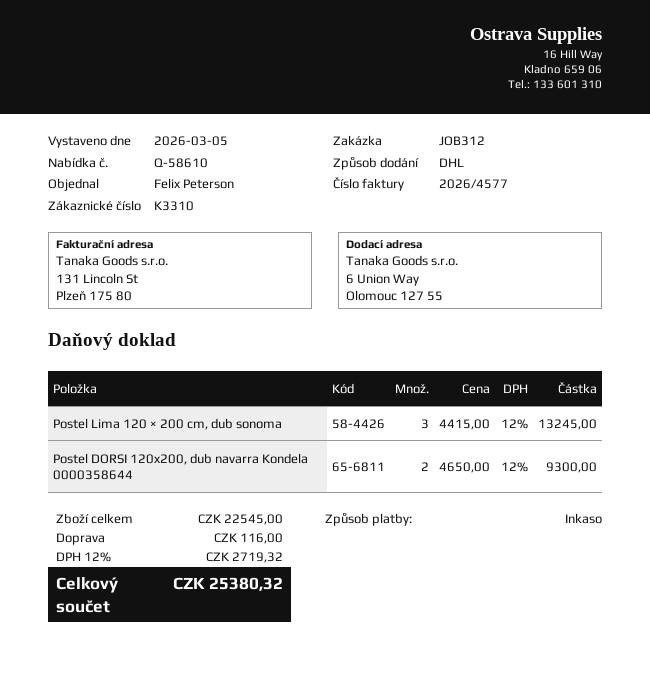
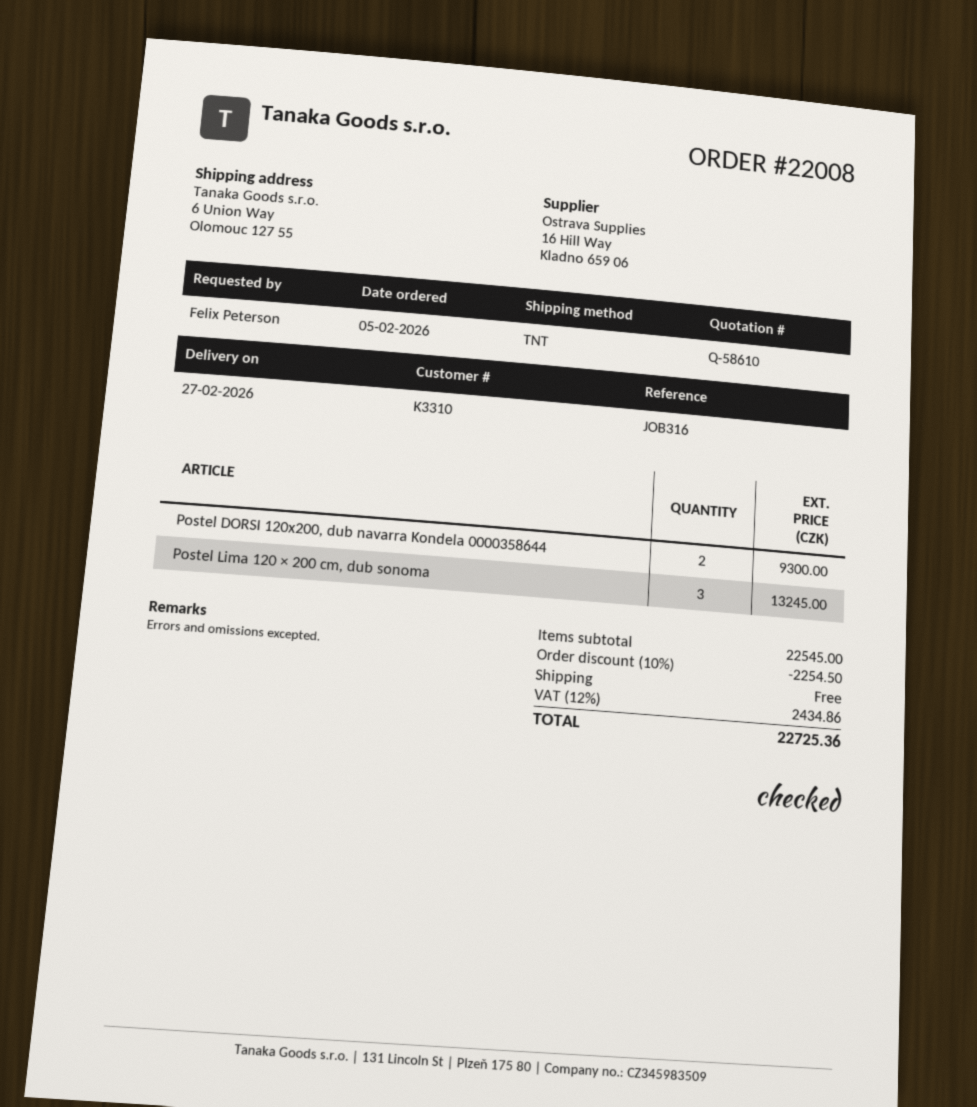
reference: JOB312 -> JOB316
shipping method: DHL -> TNT
discount: none -> 10% = 2254.50
shipping: 116.00 -> 0.00
tax: 12% = 2719.32 -> 12% = 2434.86
total: 25380.32 -> 22725.36

